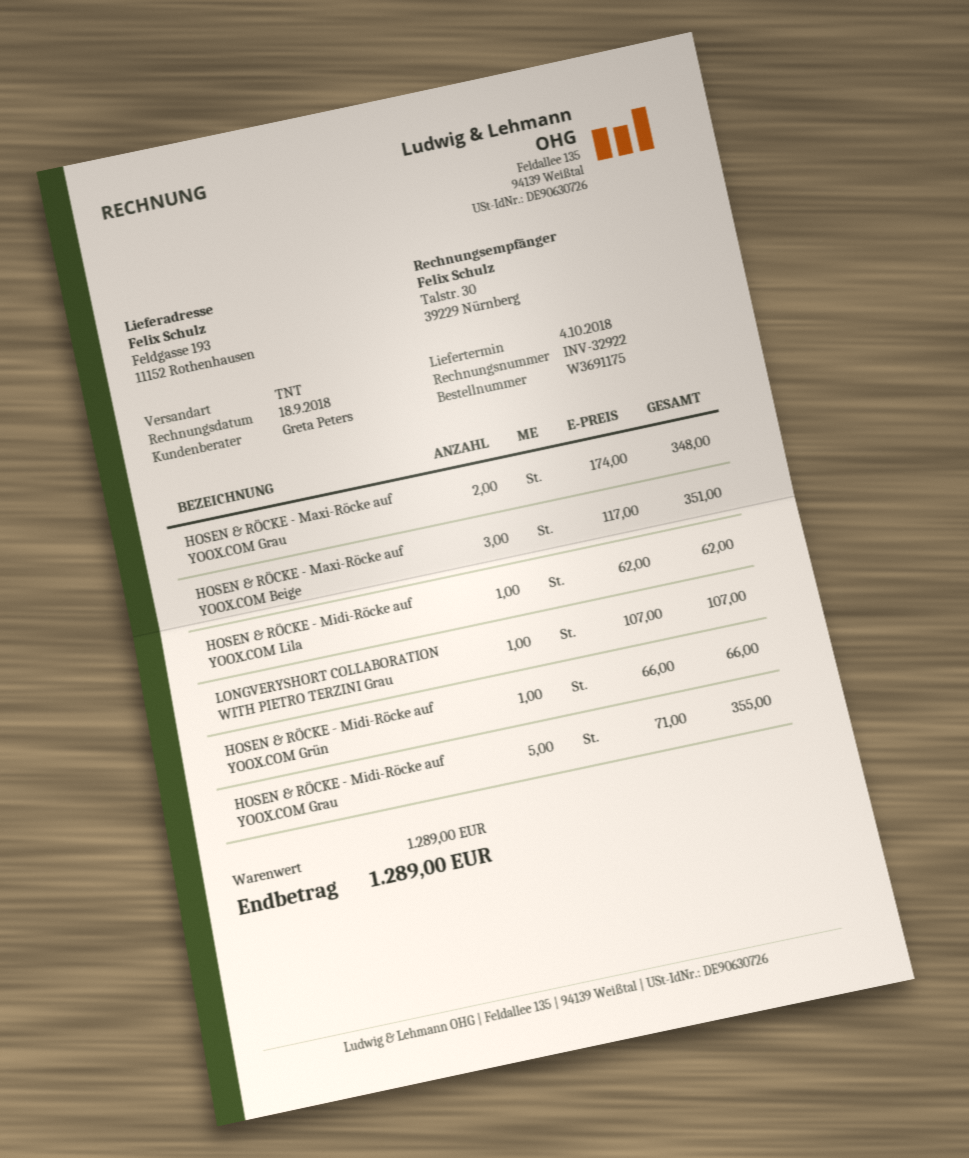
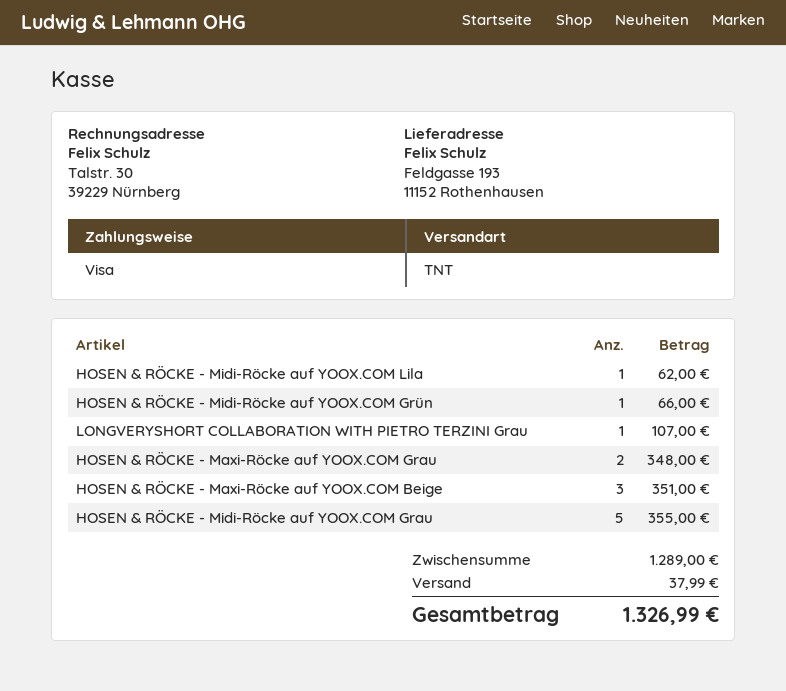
shipping: none -> 37.99
total: 1289.00 -> 1326.99

